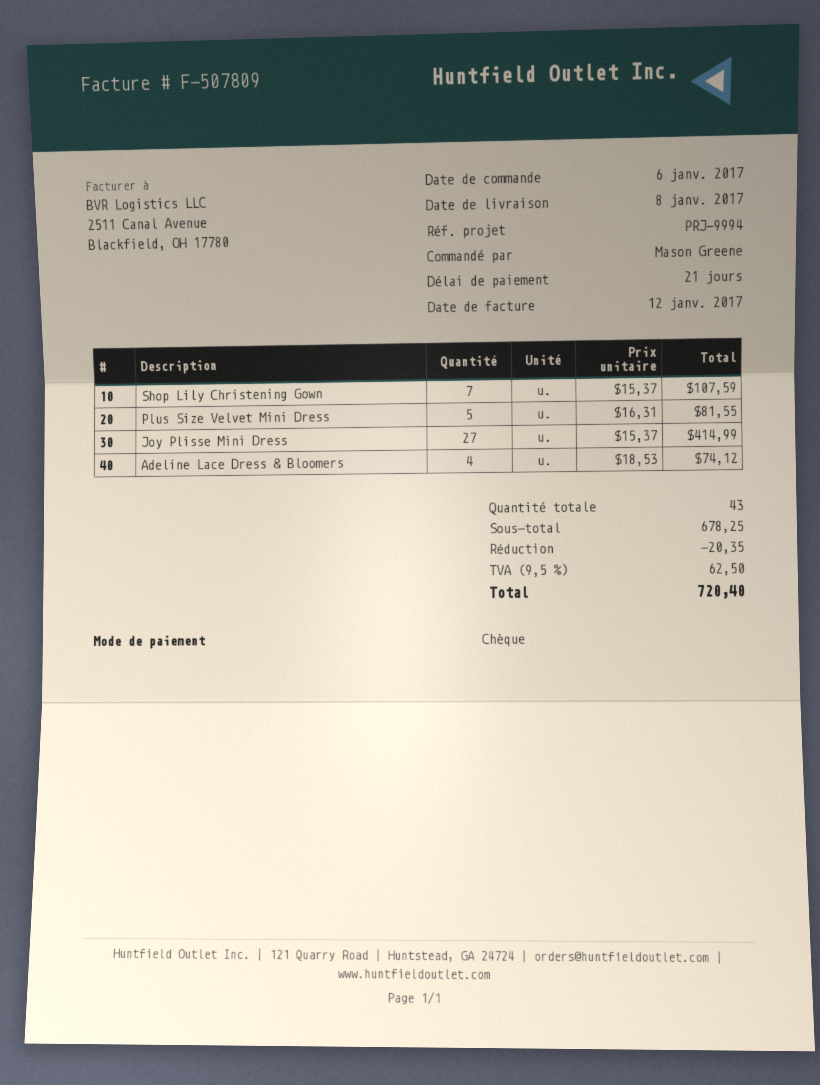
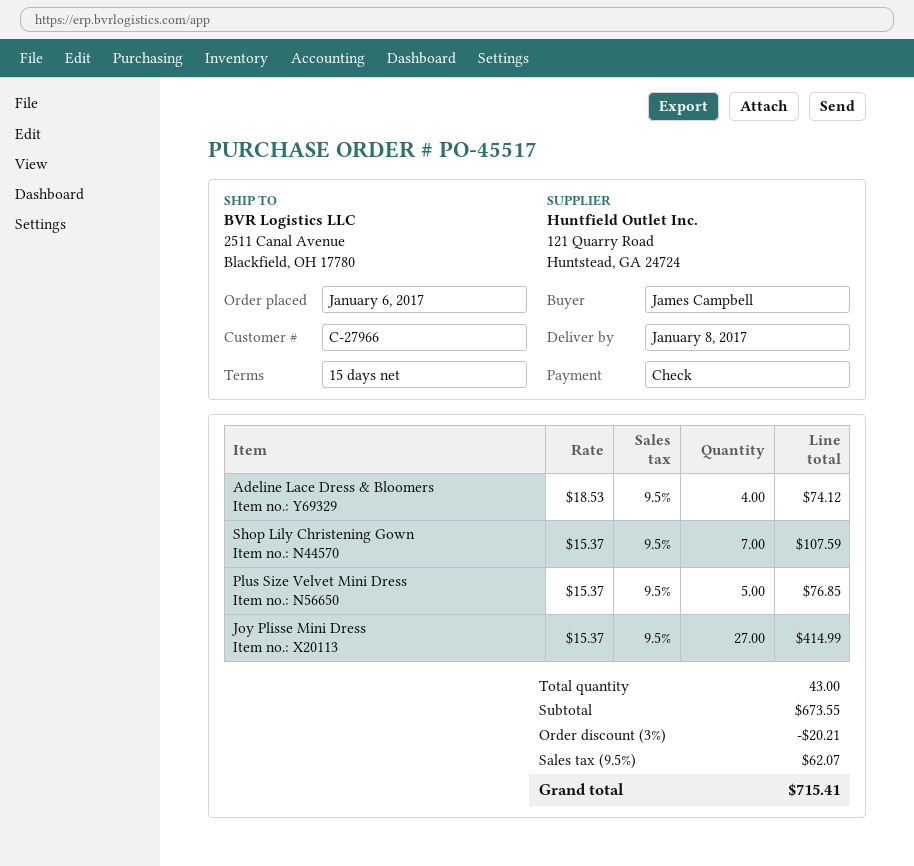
payment terms: 21 days -> 15 days
ordered by: Mason Greene -> James Campbell
Plus Size Velvet Mini Dress: 5 x 16.31 = 81.55 -> 5 x 15.37 = 76.85
subtotal: 678.25 -> 673.55
discount: 20.35 -> 20.21
tax: 9.5% = 62.50 -> 9.5% = 62.07
total: 720.40 -> 715.41

